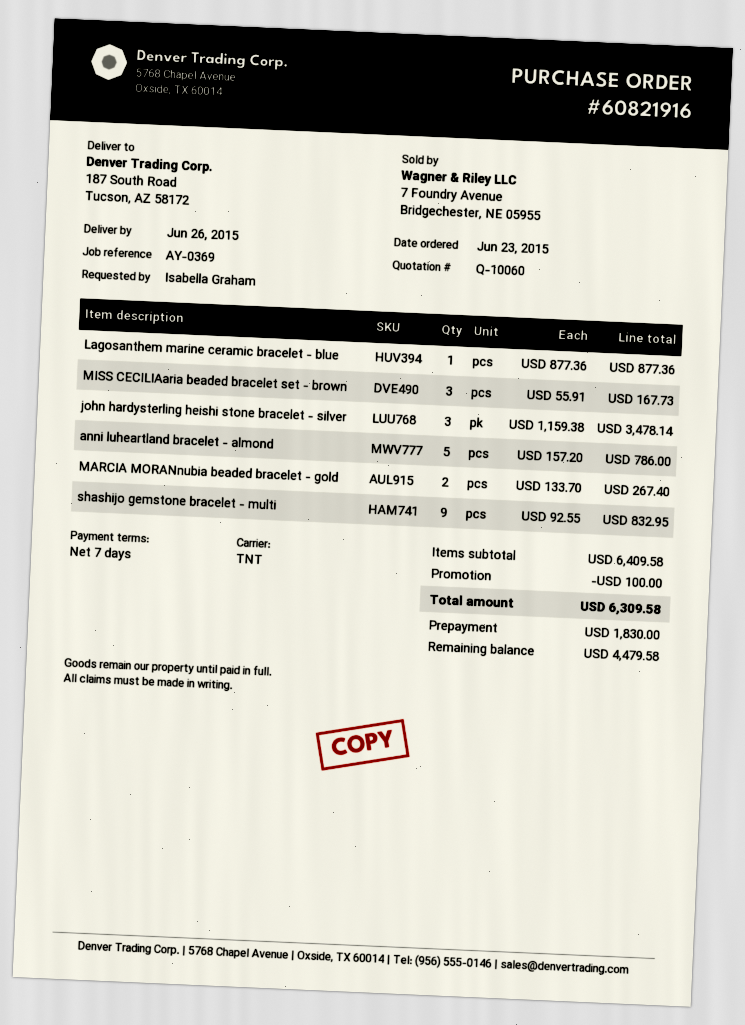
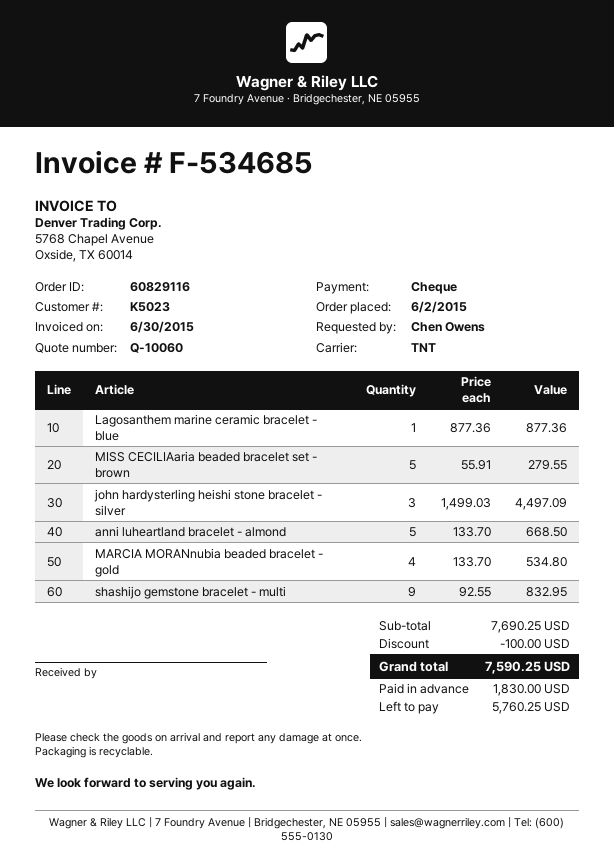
order number: 60821916 -> 60829116
order date: 2015-06-23 -> 2015-06-02
ordered by: Isabella Graham -> Chen Owens
MISS CECILIAaria beaded bracelet set - brown: 3 x 55.91 = 167.73 -> 5 x 55.91 = 279.55
john hardysterling heishi stone bracelet - silver: 3 x 1159.38 = 3478.14 -> 3 x 1499.03 = 4497.09
anni luheartland bracelet - almond: 5 x 157.20 = 786.00 -> 5 x 133.70 = 668.50
MARCIA MORANnubia beaded bracelet - gold: 2 x 133.70 = 267.40 -> 4 x 133.70 = 534.80
subtotal: 6409.58 -> 7690.25
total: 6309.58 -> 7590.25
balance: 4479.58 -> 5760.25

